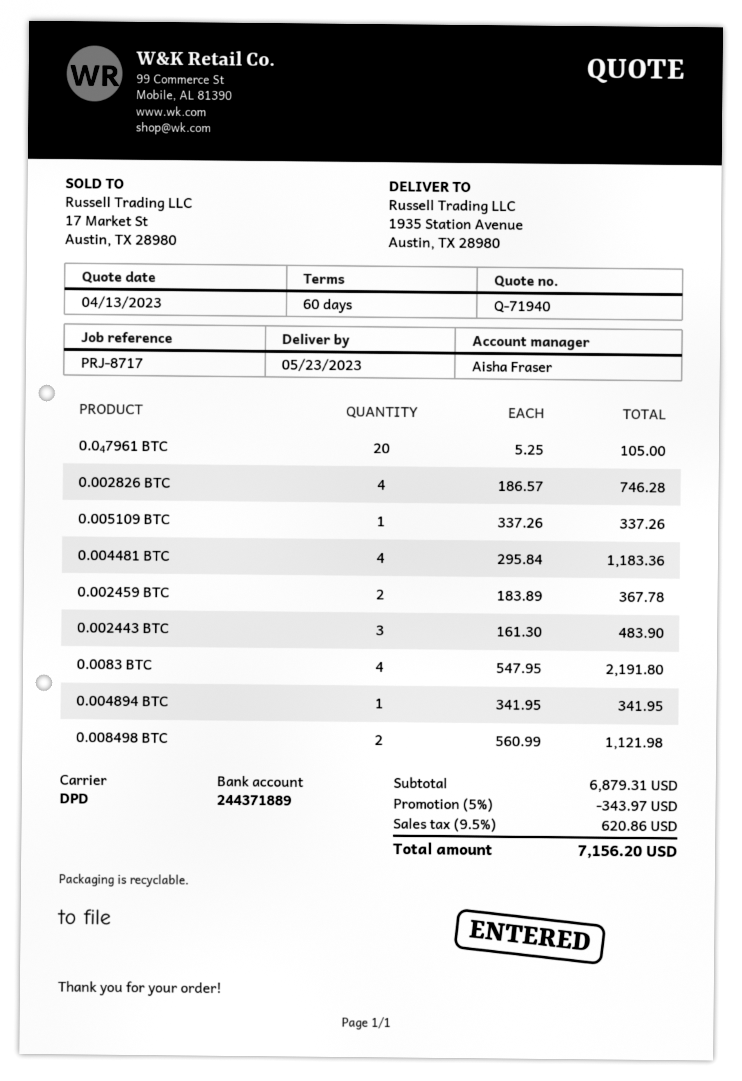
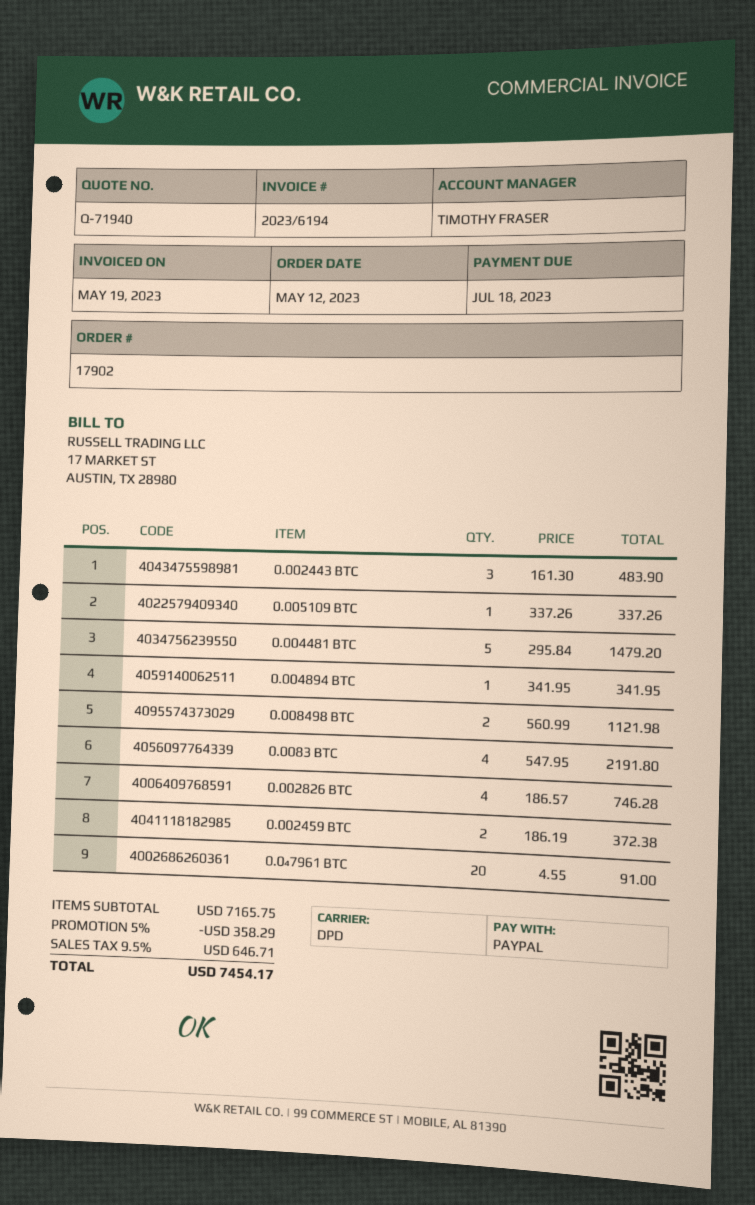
sales rep: Aisha Fraser -> TIMOTHY FRASER
0.0₄7961 BTC: 20 x 5.25 = 105.00 -> 20 x 4.55 = 91.00
0.004481 BTC: 4 x 295.84 = 1183.36 -> 5 x 295.84 = 1479.20
0.002459 BTC: 2 x 183.89 = 367.78 -> 2 x 186.19 = 372.38
subtotal: 6879.31 -> 7165.75
discount: 5% = 343.97 -> 5% = 358.29
tax: 9.5% = 620.86 -> 9.5% = 646.71
total: 7156.20 -> 7454.17

